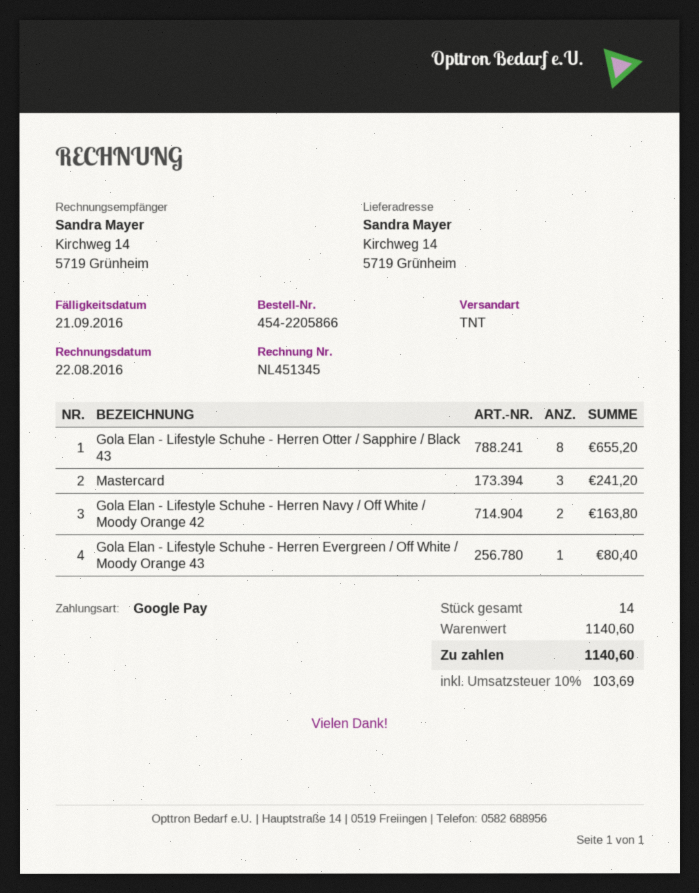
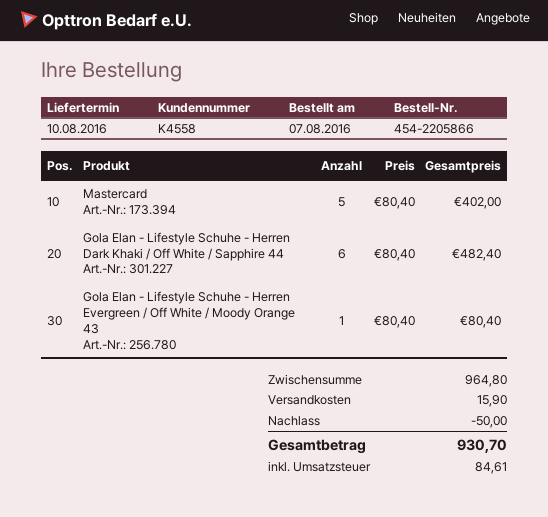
Gola Elan - Lifestyle Schuhe - Herren Otter / Sapphire / Black 43: 8 for 655.20 -> none
Mastercard: 3 for 241.20 -> 5 for 402.00
Gola Elan - Lifestyle Schuhe - Herren Navy / Off White / Moody Orange 42: 2 for 163.80 -> none
Gola Elan - Lifestyle Schuhe - Herren Dark Khaki / Off White / Sapphire 44: none -> 6 for 482.40
subtotal: 1140.60 -> 964.80
discount: none -> 50.00
shipping: none -> 15.90
tax: 103.69 -> 84.61
total: 1140.60 -> 930.70

